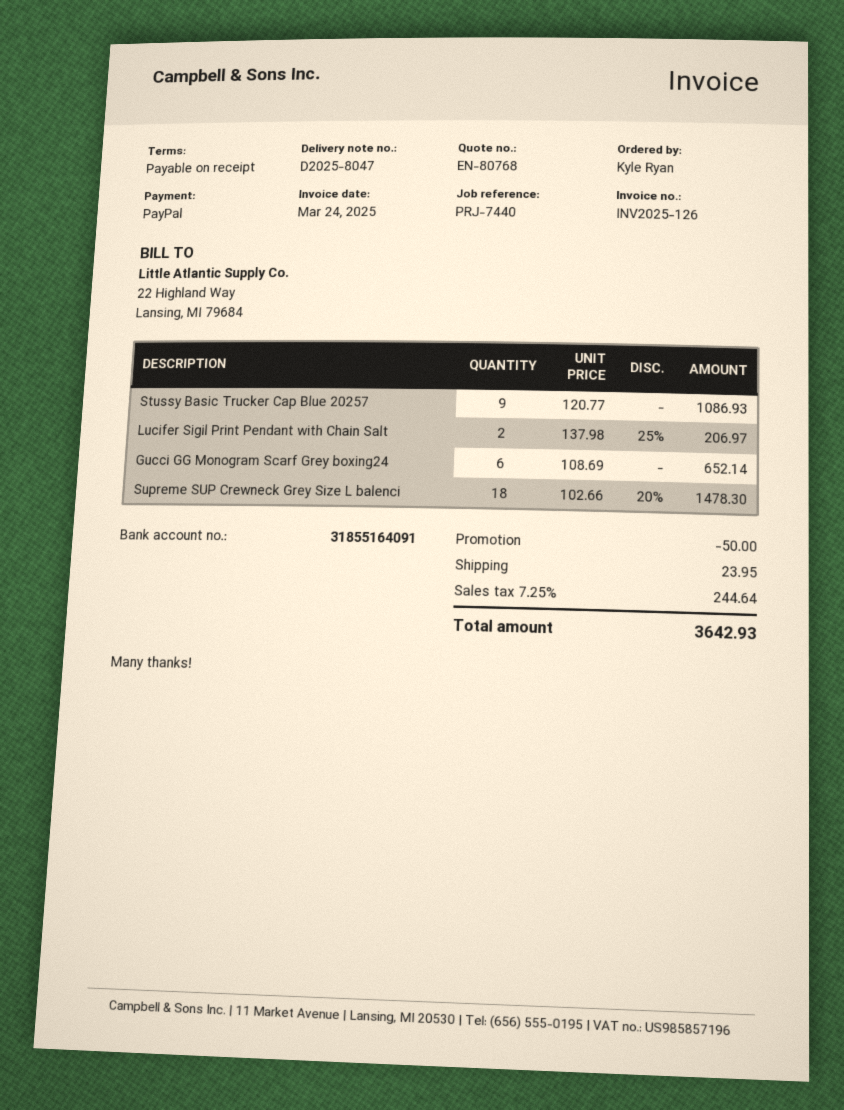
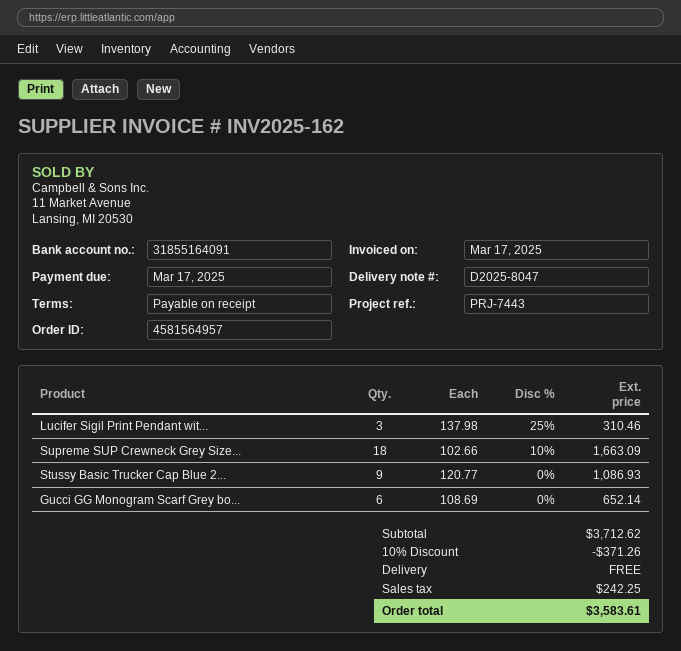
invoice number: INV2025-126 -> INV2025-162
invoice date: 2025-03-24 -> 2025-03-17
reference: PRJ-7440 -> PRJ-7443
Lucifer Sigil Print Pendant with Chain Salt: 2 x 137.98 - 25% = 206.97 -> 3 x 137.98 - 25% = 310.46
Supreme SUP Crewneck Grey Size L balenci: 18 x 102.66 - 20% = 1478.30 -> 18 x 102.66 - 10% = 1663.09
discount: 50.00 -> 371.26
shipping: 23.95 -> 0.00
tax: 244.64 -> 242.25
total: 3642.93 -> 3583.61

